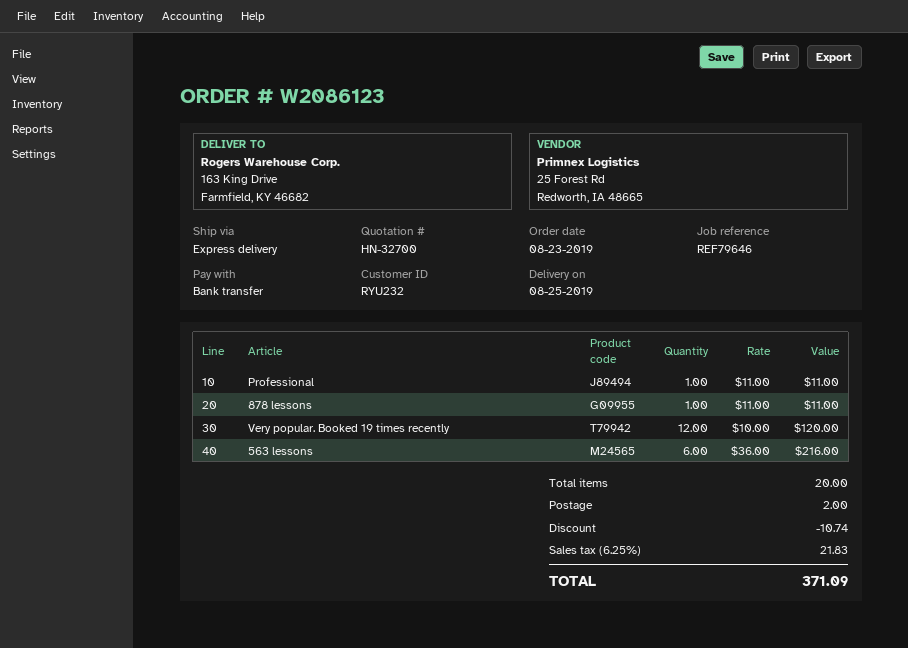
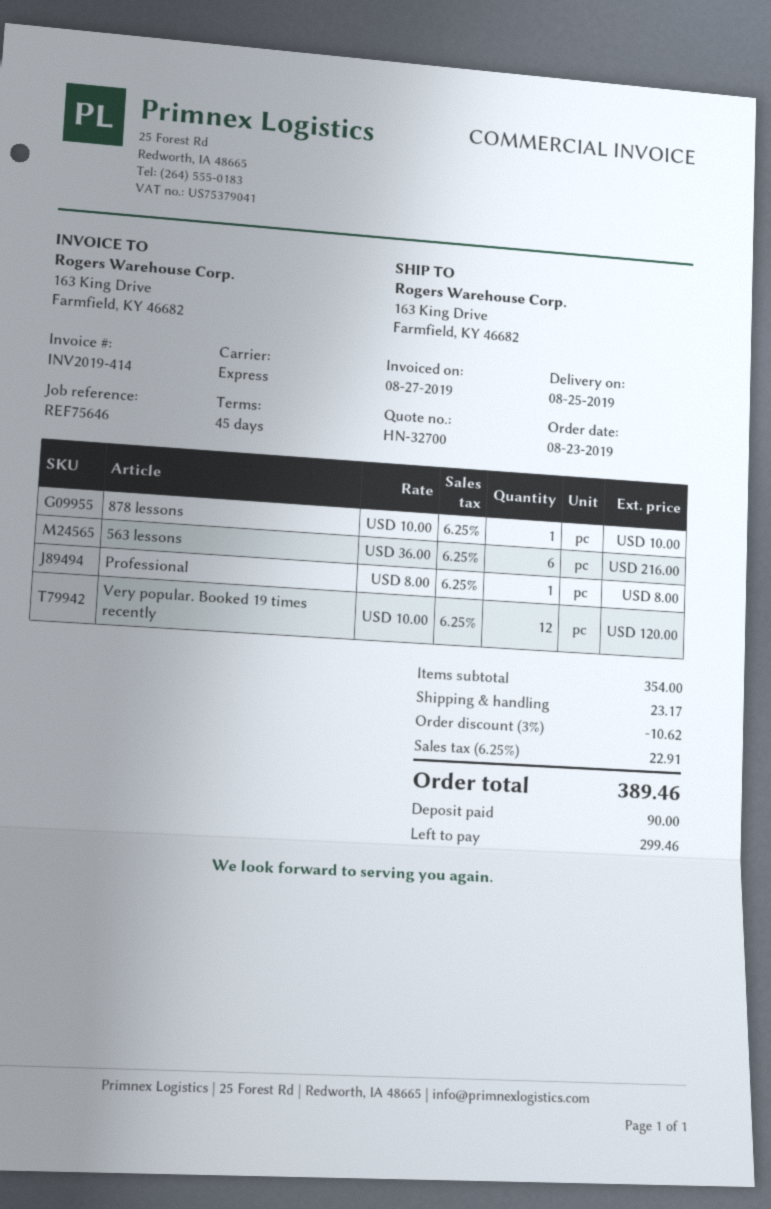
reference: REF79646 -> REF75646
Professional: 1 x 11.00 = 11.00 -> 1 x 8.00 = 8.00
878 lessons: 1 x 11.00 = 11.00 -> 1 x 10.00 = 10.00
discount: 10.74 -> 10.62
shipping: 2.00 -> 23.17
tax: 6.25% = 21.83 -> 6.25% = 22.91
total: 371.09 -> 389.46

